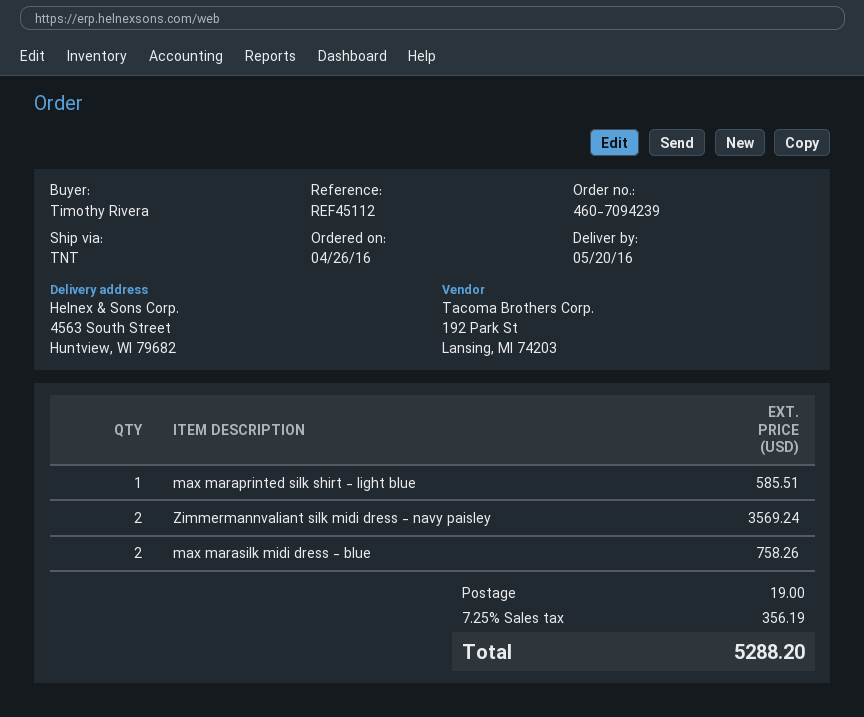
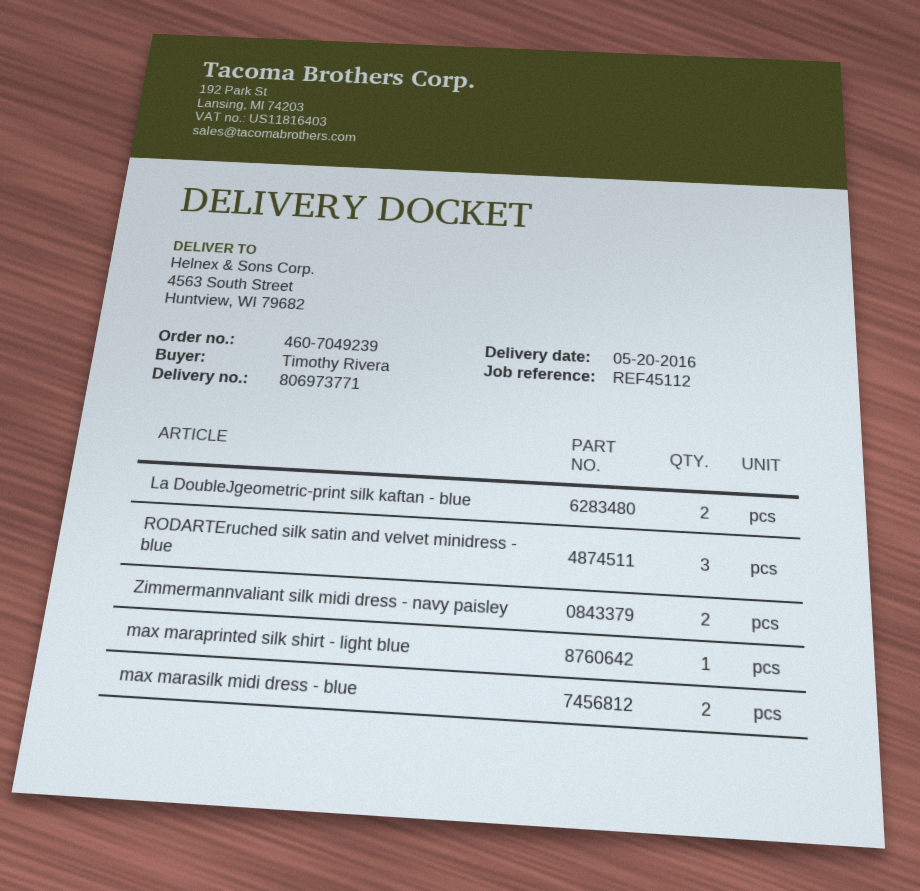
order number: 460-7094239 -> 460-7049239
La DoubleJgeometric-print silk kaftan - blue: none -> 2
RODARTEruched silk satin and velvet minidress - blue: none -> 3

